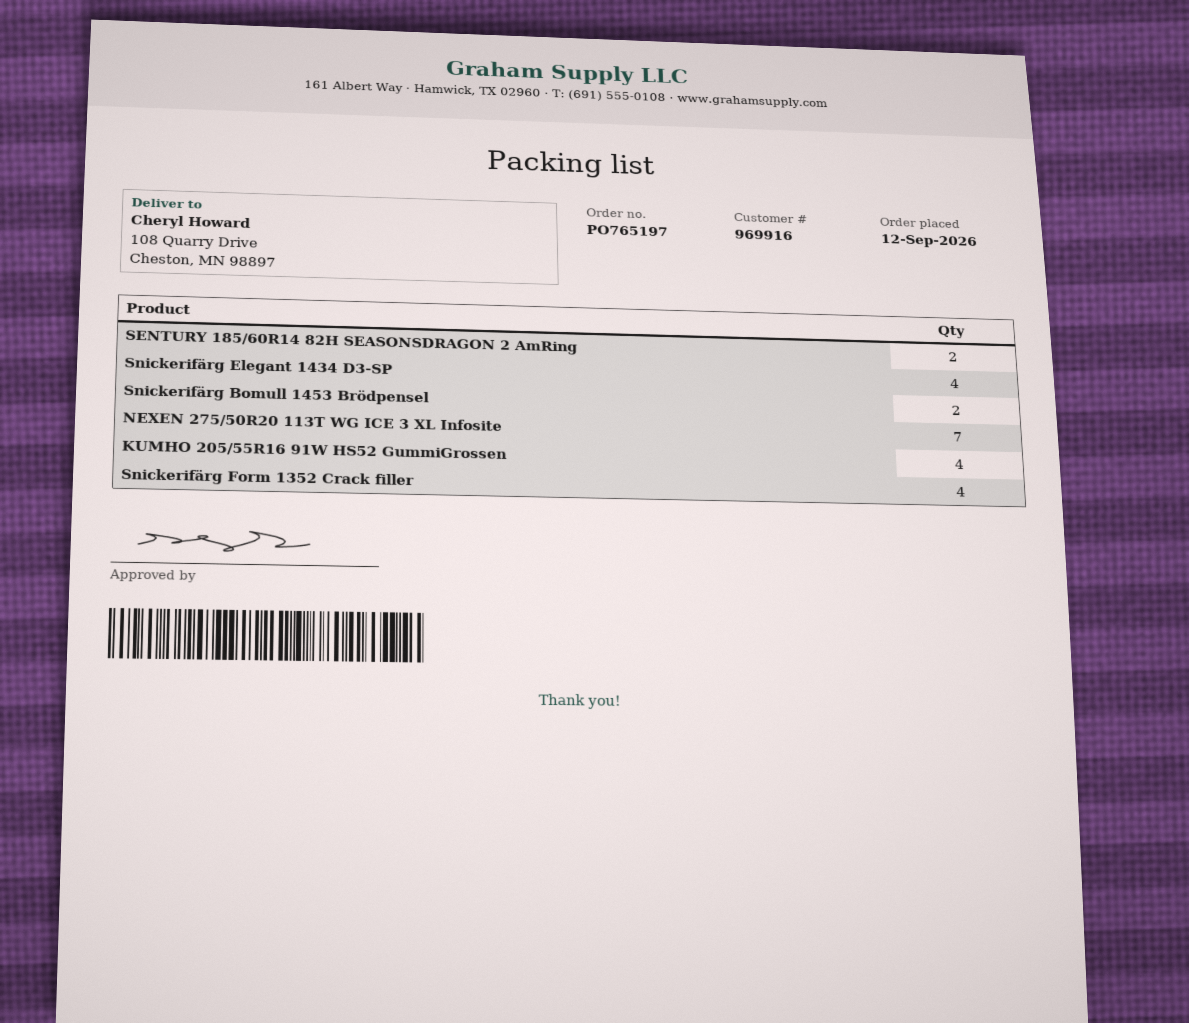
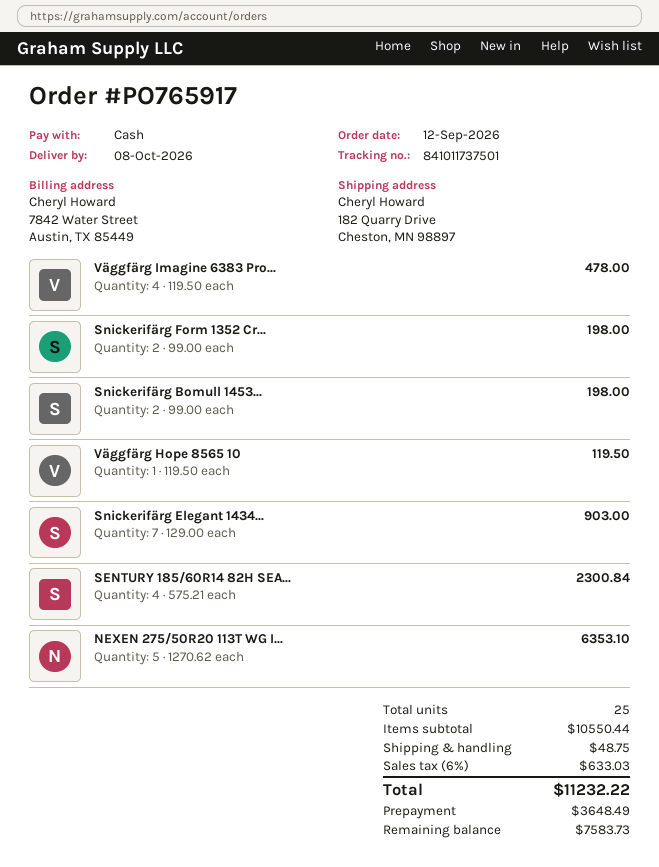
order number: PO765197 -> PO765917
ship to: 108 Quarry Drive, Cheston, MN 98897 -> 182 Quarry Drive, Cheston, MN 98897
SENTURY 185/60R14 82H SEASONSDRAGON 2 AmRing: 2 -> 4
Snickerifärg Elegant 1434 D3-SP: 4 -> 7
NEXEN 275/50R20 113T WG ICE 3 XL Infosite: 7 -> 5
KUMHO 205/55R16 91W HS52 GummiGrossen: 4 -> none
Snickerifärg Form 1352 Crack filler: 4 -> 2
Väggfärg Imagine 6383 Pro...: none -> 4
Väggfärg Hope 8565 10: none -> 1

